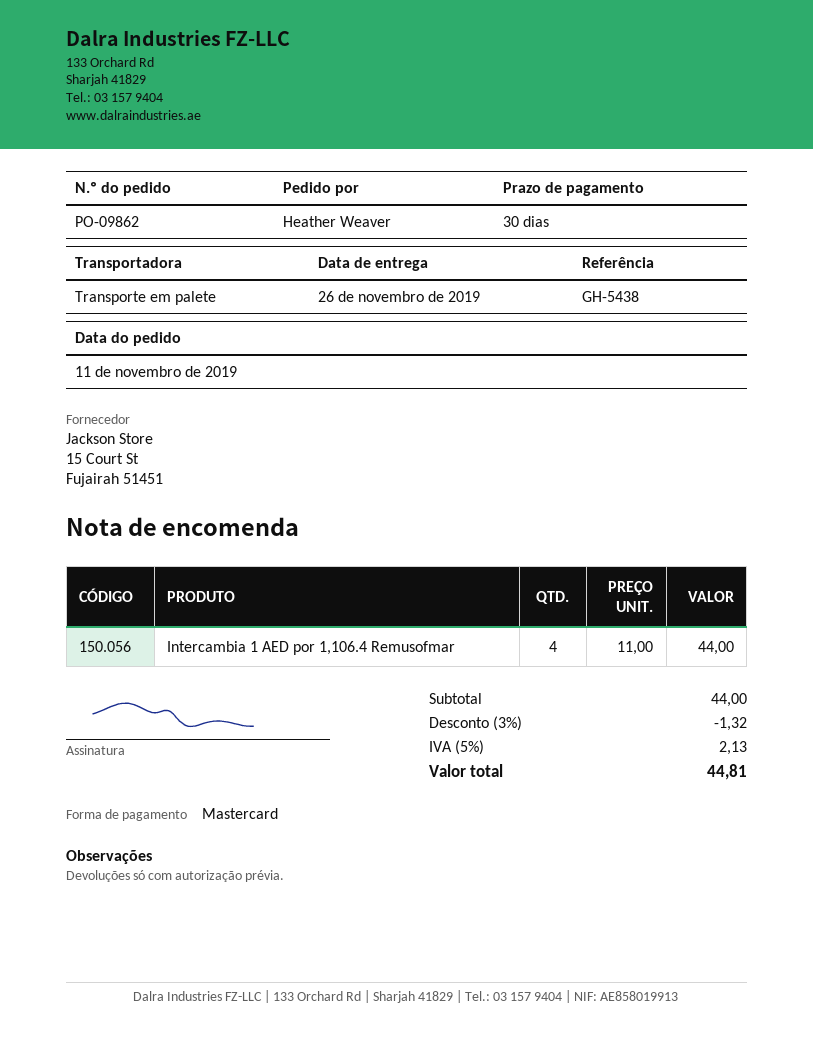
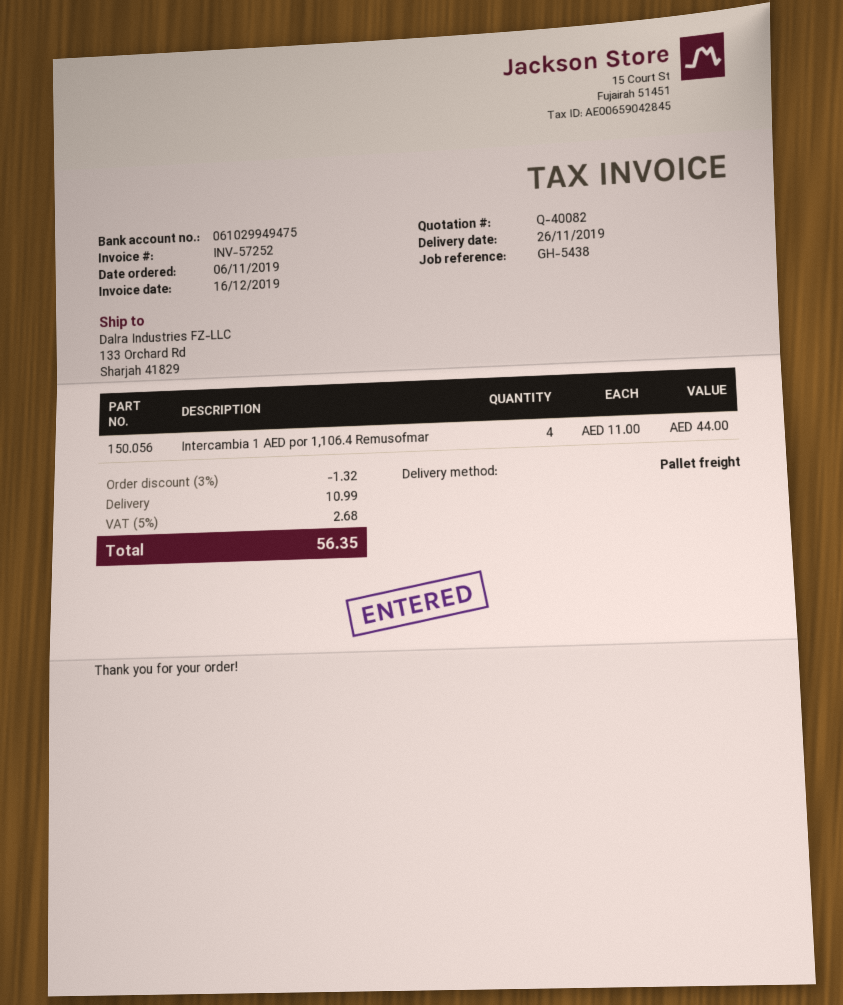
order date: 2019-11-11 -> 2019-11-06
shipping: none -> 10.99
tax: 5% = 2.13 -> 5% = 2.68
total: 44.81 -> 56.35

